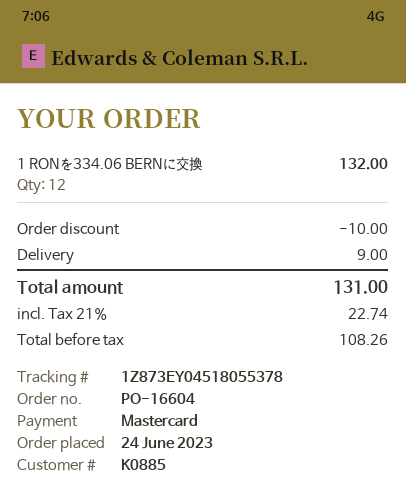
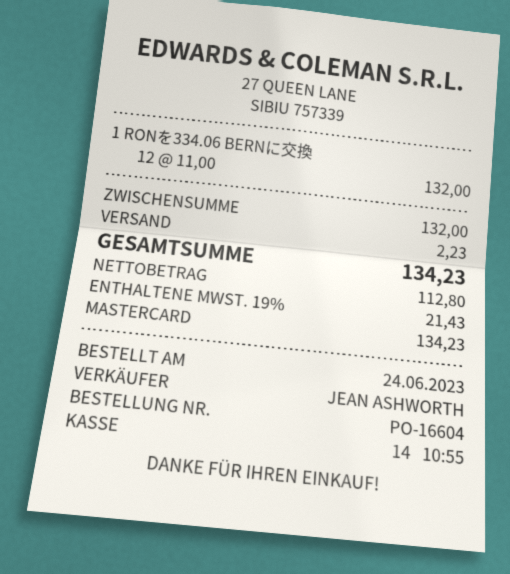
discount: 10.00 -> none
shipping: 9.00 -> 2.23
net: 108.26 -> 112.80
tax: 21% = 22.74 -> 19% = 21.43
total: 131.00 -> 134.23

